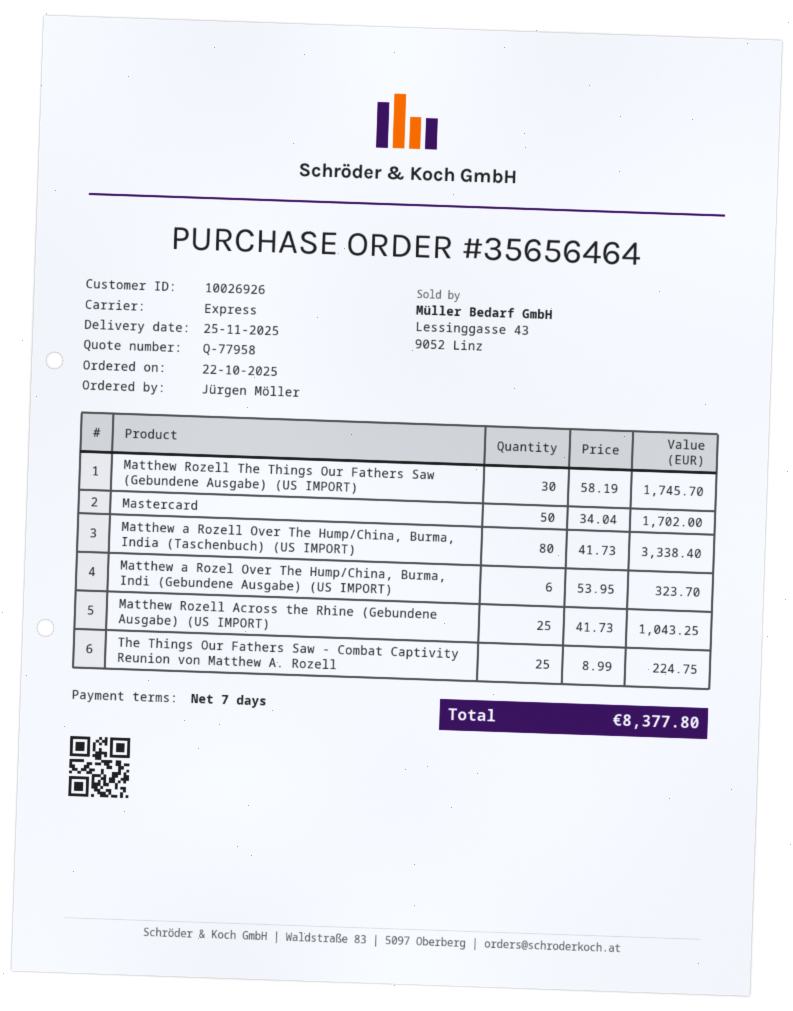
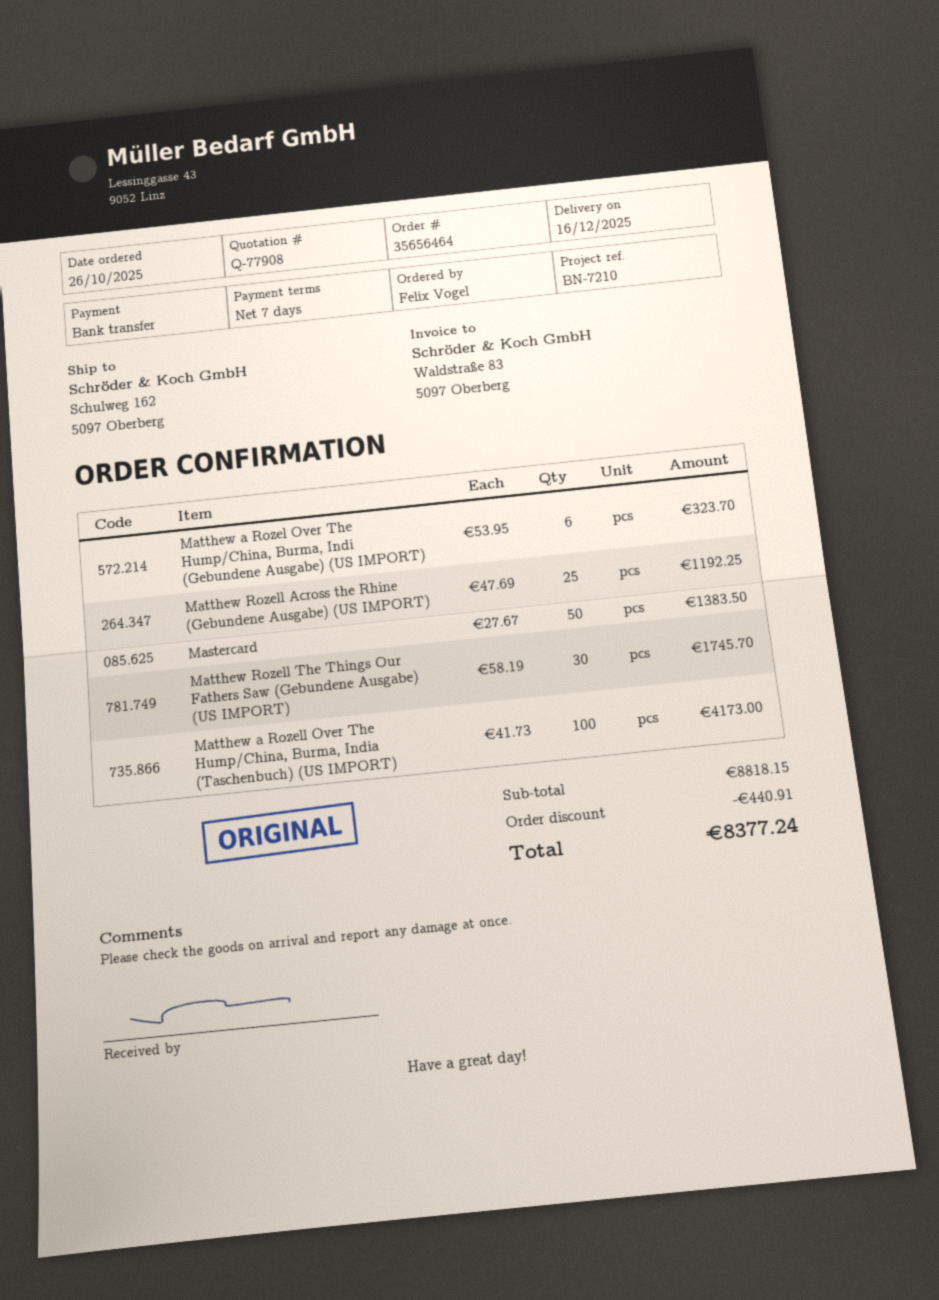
quote number: Q-77958 -> Q-77908
order date: 2025-10-22 -> 2025-10-26
delivery date: 2025-11-25 -> 2025-12-16
ordered by: Jürgen Möller -> Felix Vogel
Mastercard: 50 x 34.04 = 1702.00 -> 50 x 27.67 = 1383.50
Matthew a Rozell Over The Hump/China, Burma, India (Taschenbuch) (US IMPORT): 80 x 41.73 = 3338.40 -> 100 x 41.73 = 4173.00
Matthew Rozell Across the Rhine (Gebundene Ausgabe) (US IMPORT): 25 x 41.73 = 1043.25 -> 25 x 47.69 = 1192.25
The Things Our Fathers Saw - Combat Captivity Reunion von Matthew A. Rozell: 25 x 8.99 = 224.75 -> none
discount: none -> 440.91
total: 8377.80 -> 8377.24

